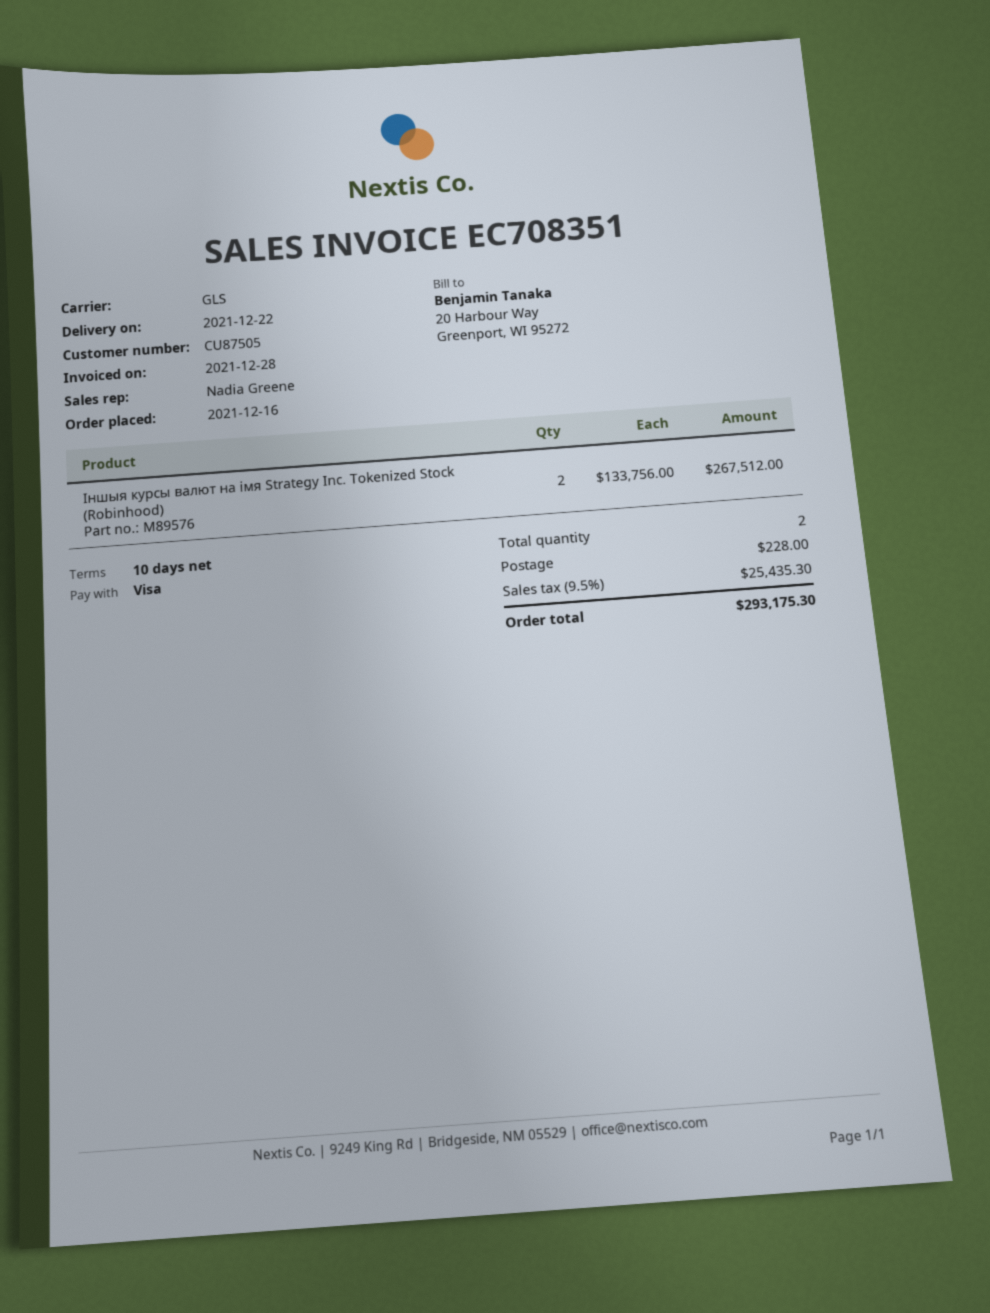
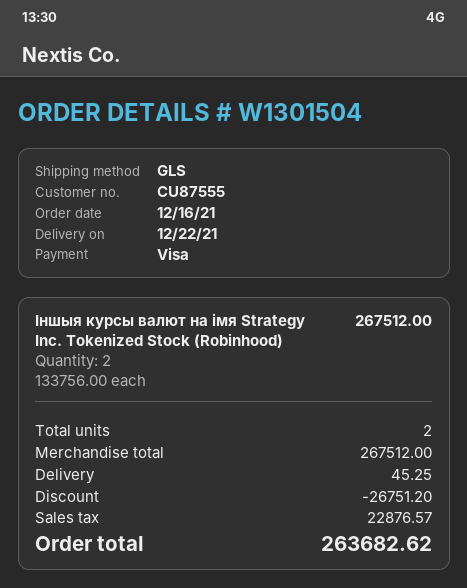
customer number: CU87505 -> CU87555
discount: none -> 26751.20
shipping: 228.00 -> 45.25
tax: 25435.30 -> 22876.57
total: 293175.30 -> 263682.62

